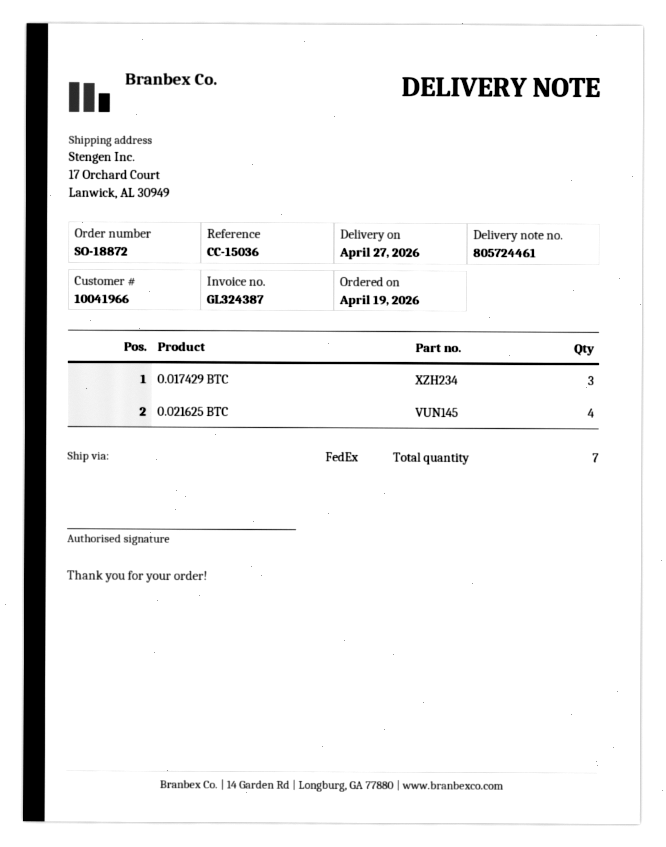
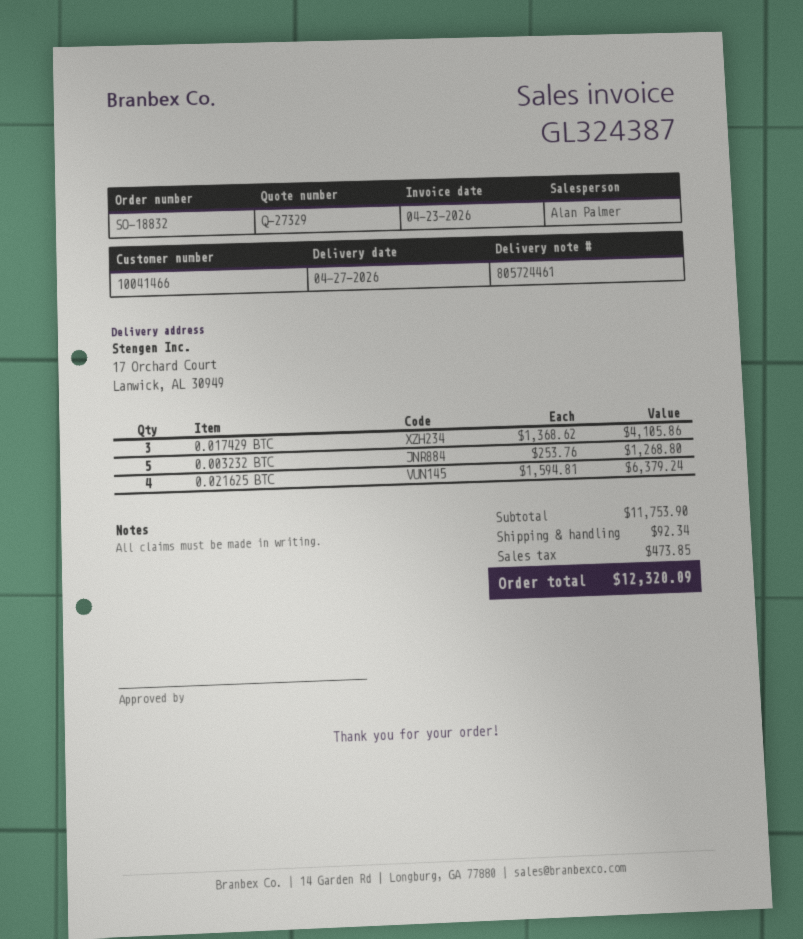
order number: SO-18872 -> SO-18832
customer number: 10041966 -> 10041466
0.003232 BTC: none -> 5

